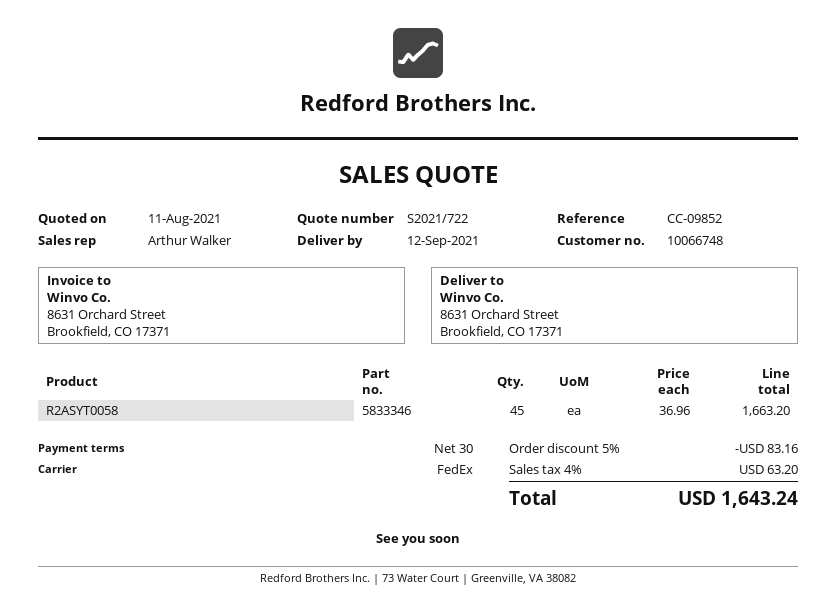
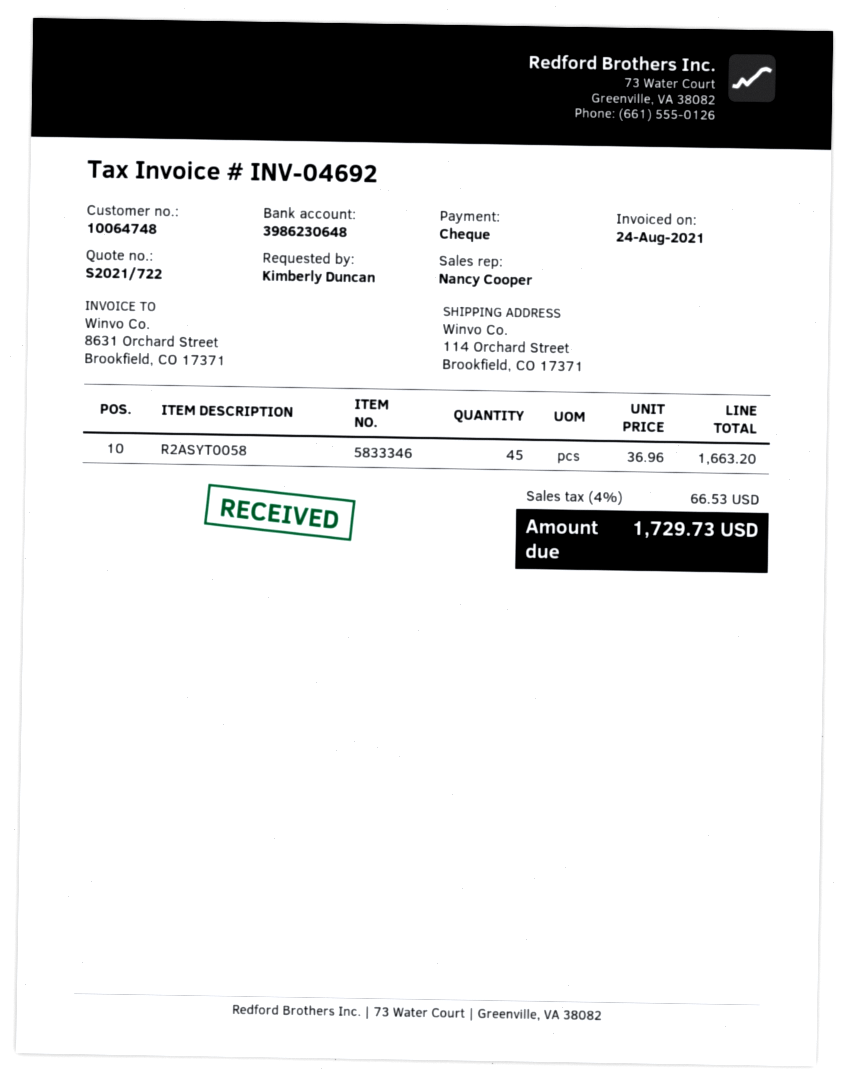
customer number: 10066748 -> 10064748
sales rep: Arthur Walker -> Nancy Cooper
ship to: 8631 Orchard Street, Brookfield, CO 17371 -> 114 Orchard Street, Brookfield, CO 17371
discount: 5% = 83.16 -> none
tax: 4% = 63.20 -> 4% = 66.53
total: 1643.24 -> 1729.73

